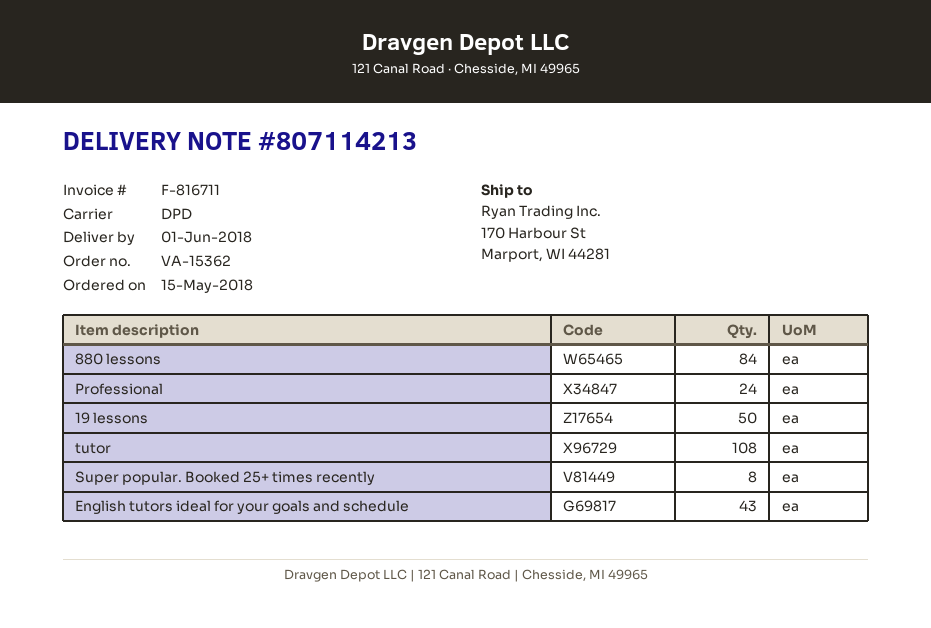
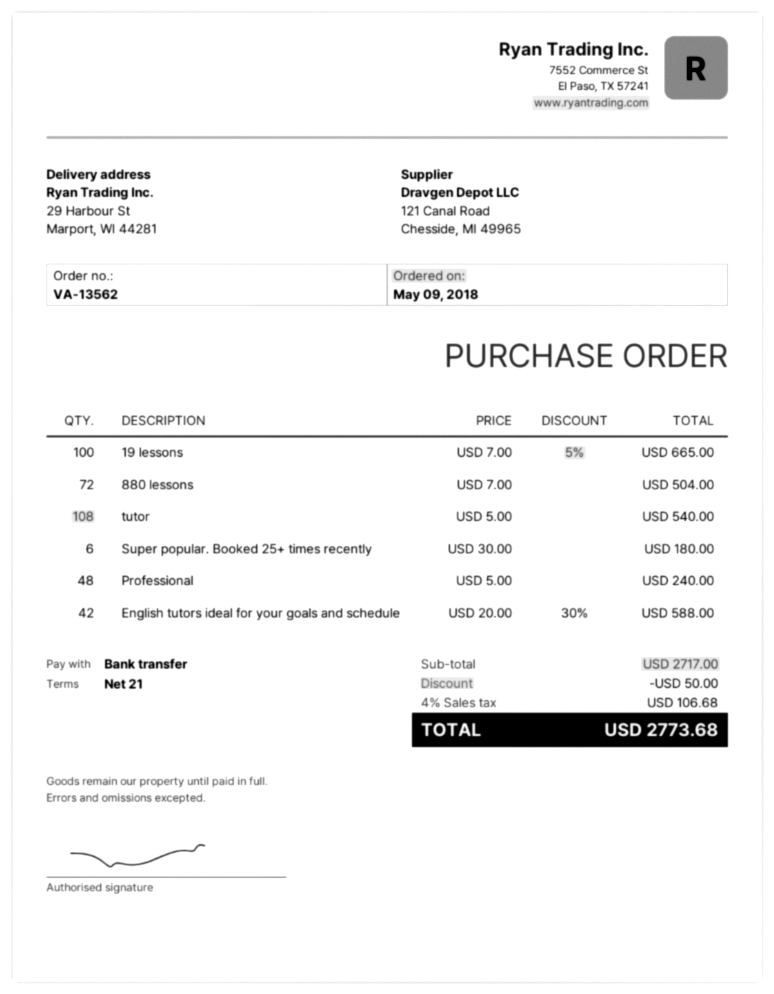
order number: VA-15362 -> VA-13562
order date: 2018-05-15 -> 2018-05-09
ship to: 170 Harbour St, Marport, WI 44281 -> 29 Harbour St, Marport, WI 44281
880 lessons: 84 -> 72
Professional: 24 -> 48
19 lessons: 50 -> 100
Super popular. Booked 25+ times recently: 8 -> 6
English tutors ideal for your goals and schedule: 43 -> 42

